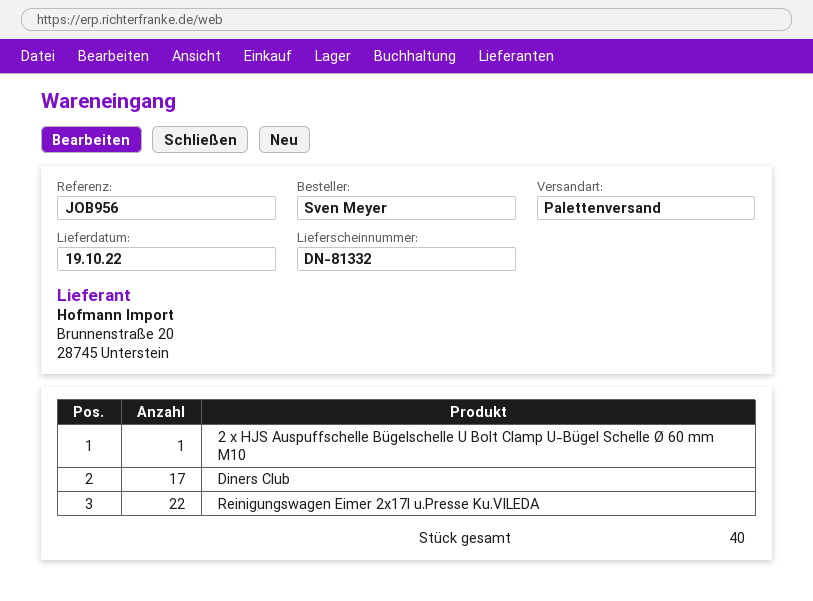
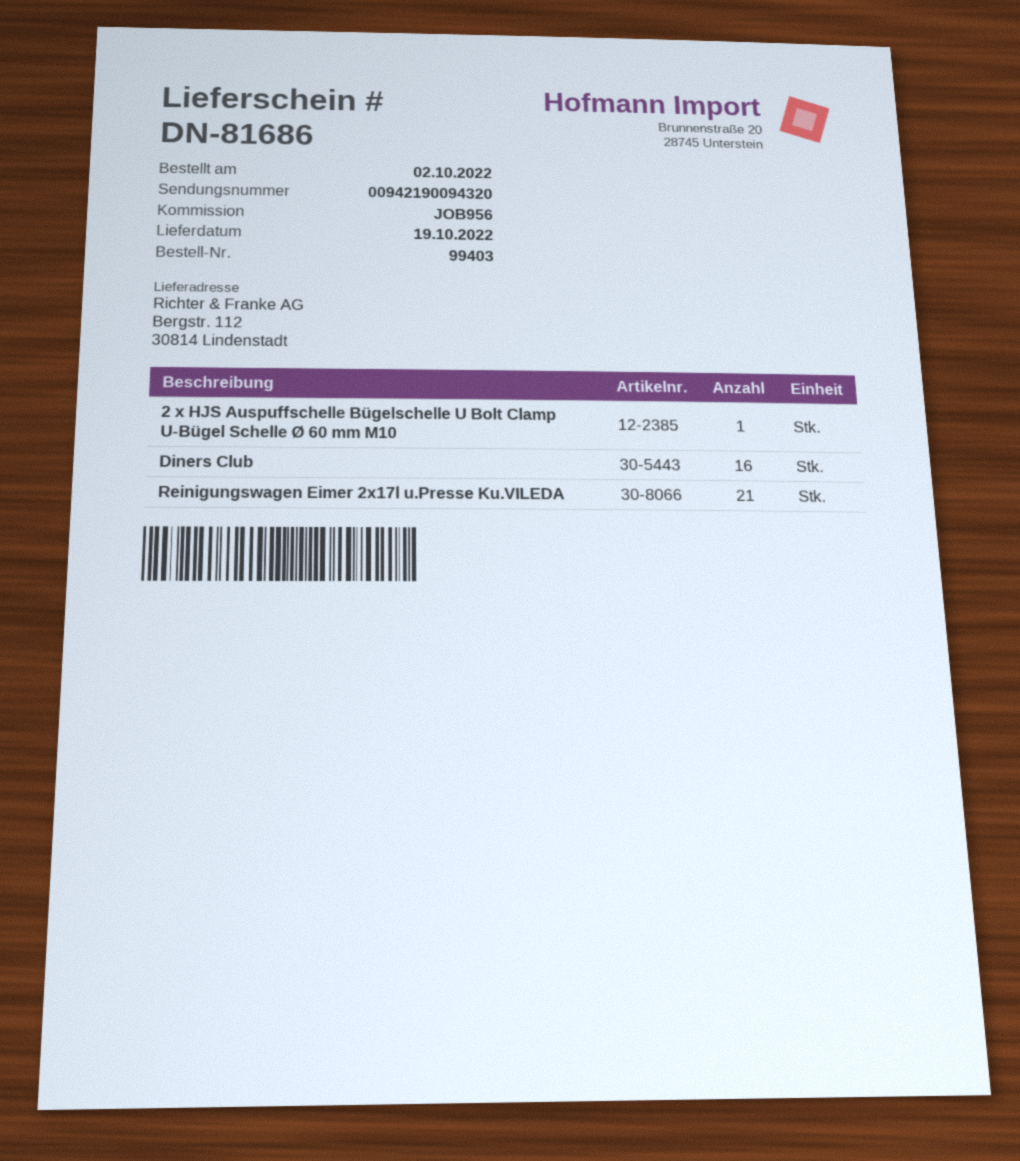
delivery note number: DN-81332 -> DN-81686
Diners Club: 17 -> 16
Reinigungswagen Eimer 2x17l u.Presse Ku.VILEDA: 22 -> 21

